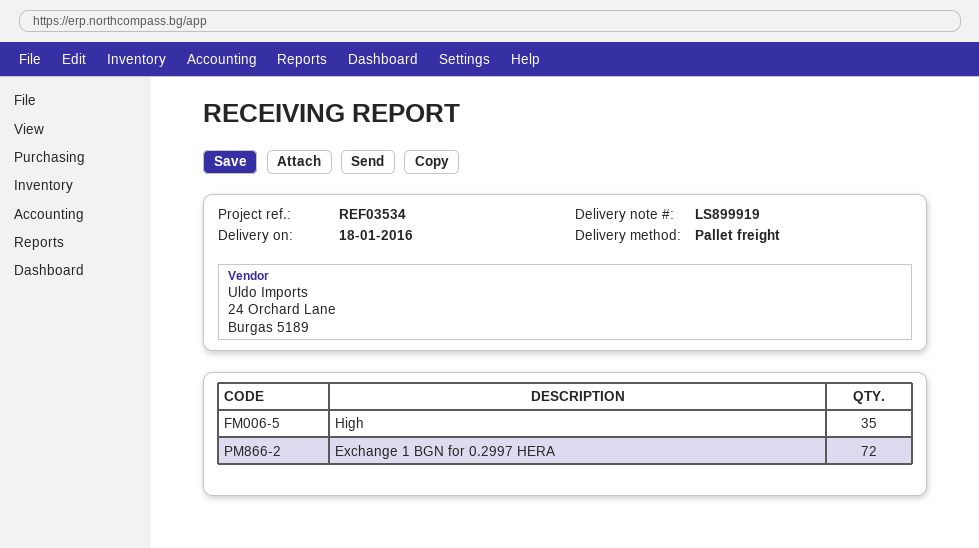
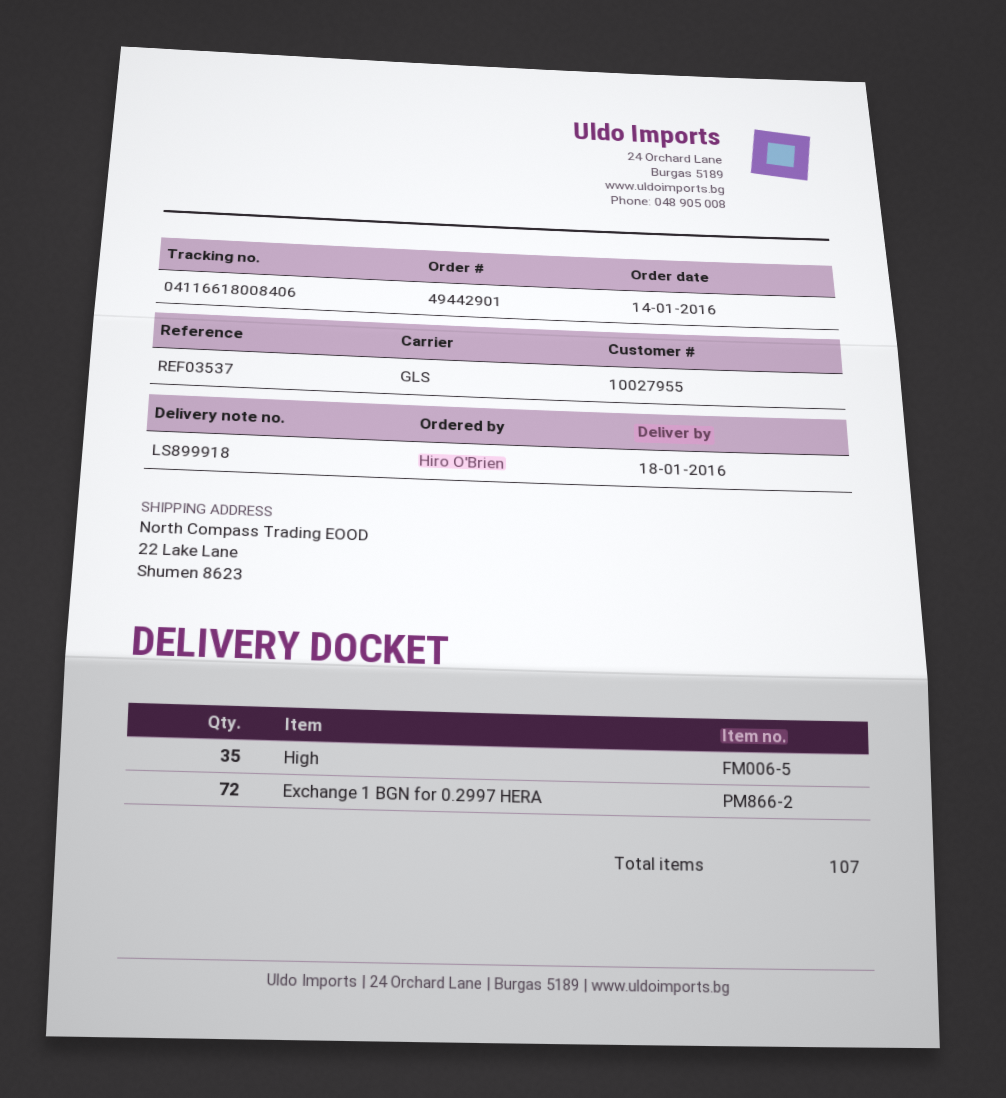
delivery note number: LS899919 -> LS899918
reference: REF03534 -> REF03537
shipping method: pallet freight -> GLS

